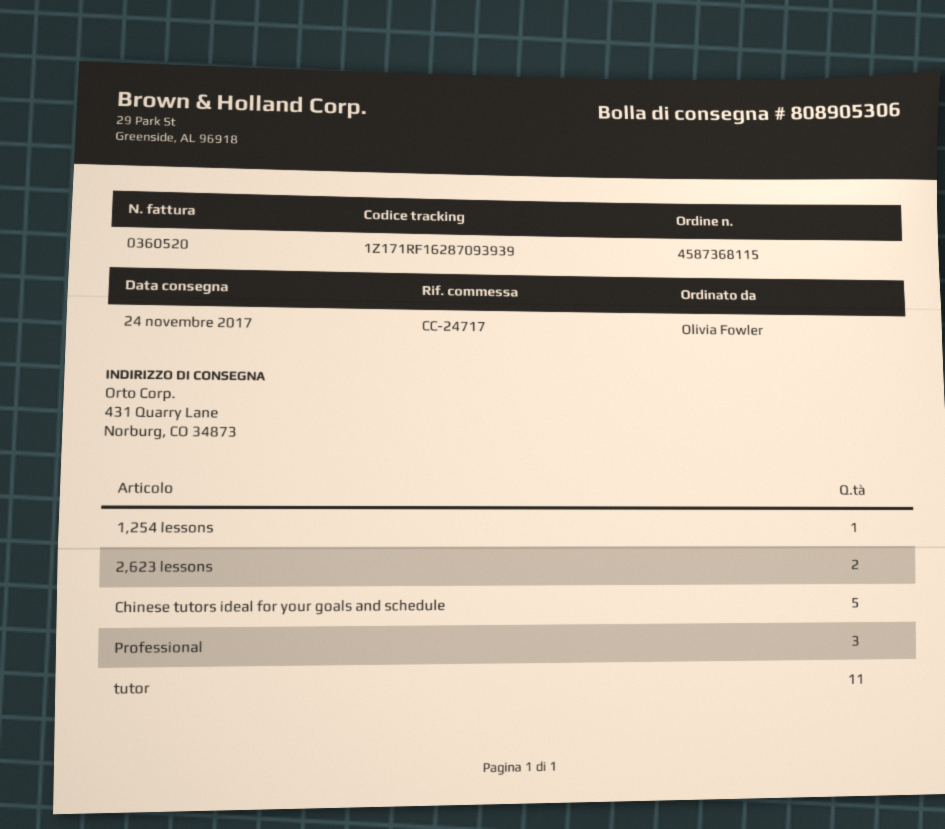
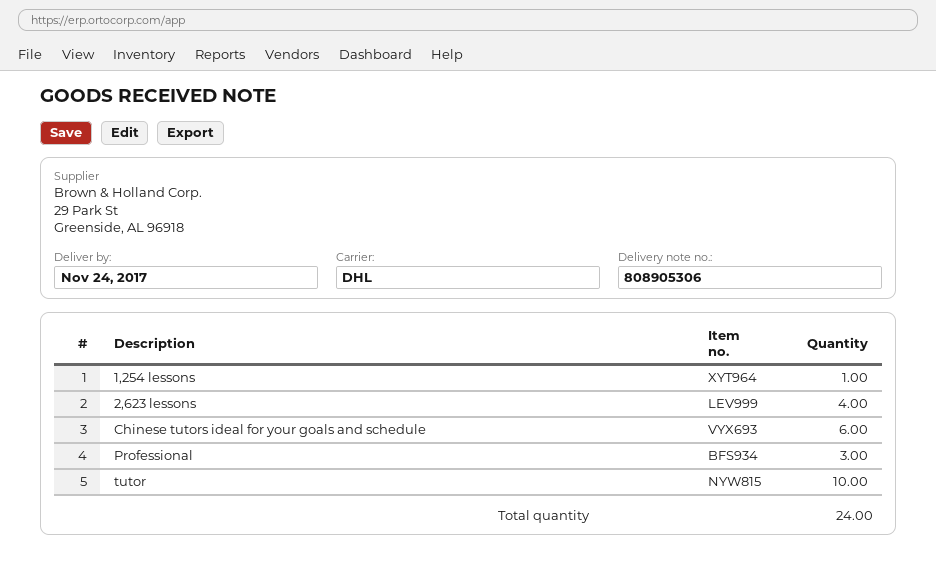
2,623 lessons: 2 -> 4
Chinese tutors ideal for your goals and schedule: 5 -> 6
tutor: 11 -> 10

